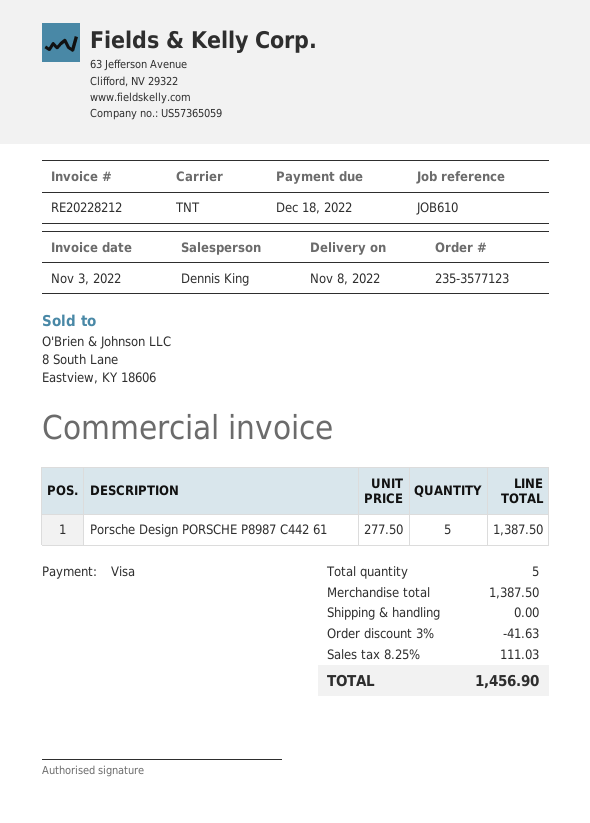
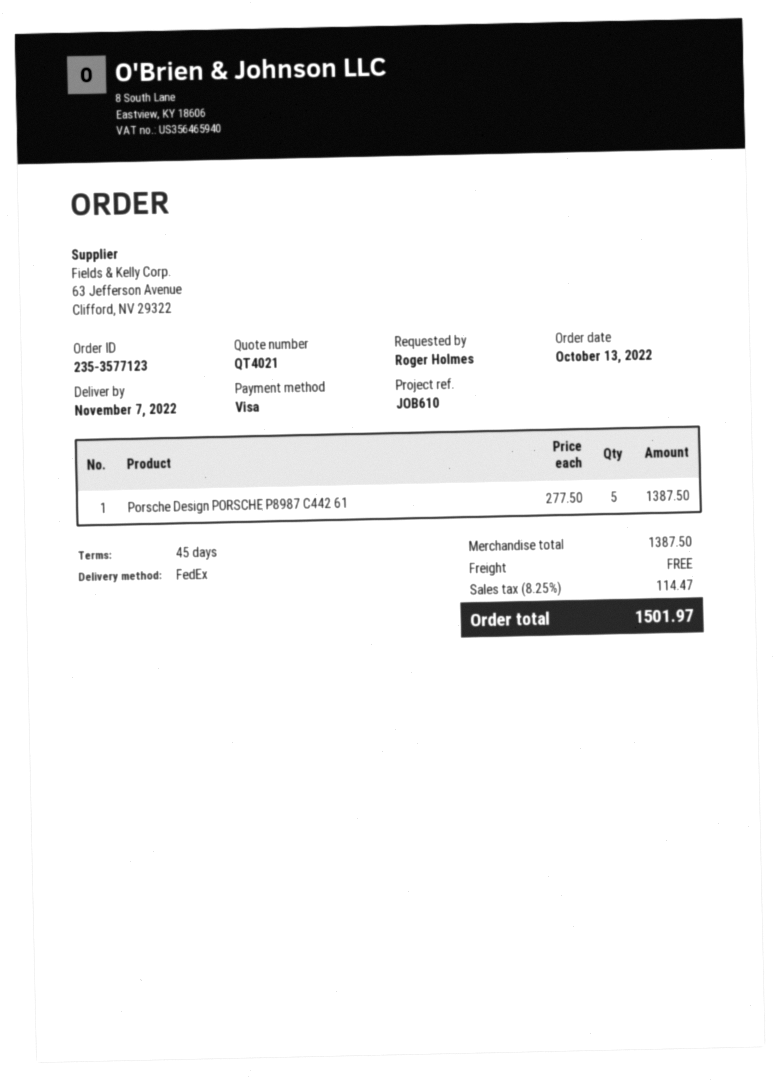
delivery date: 2022-11-08 -> 2022-11-07
shipping method: TNT -> FedEx
discount: 3% = 41.63 -> none
tax: 8.25% = 111.03 -> 8.25% = 114.47
total: 1456.90 -> 1501.97

